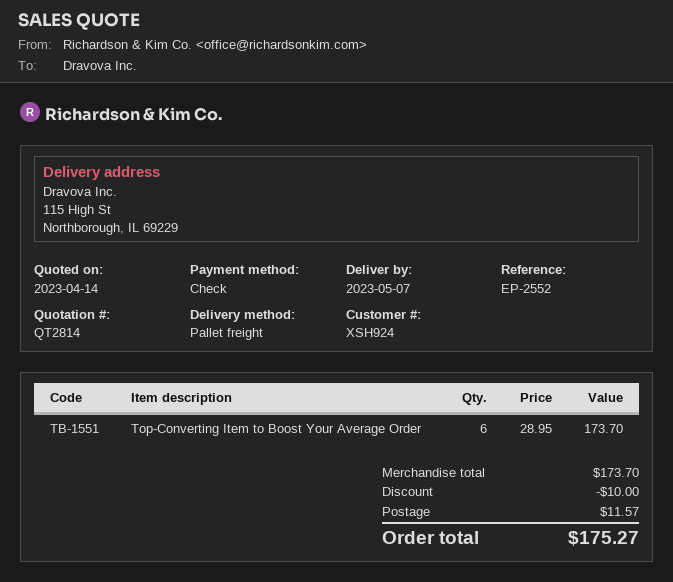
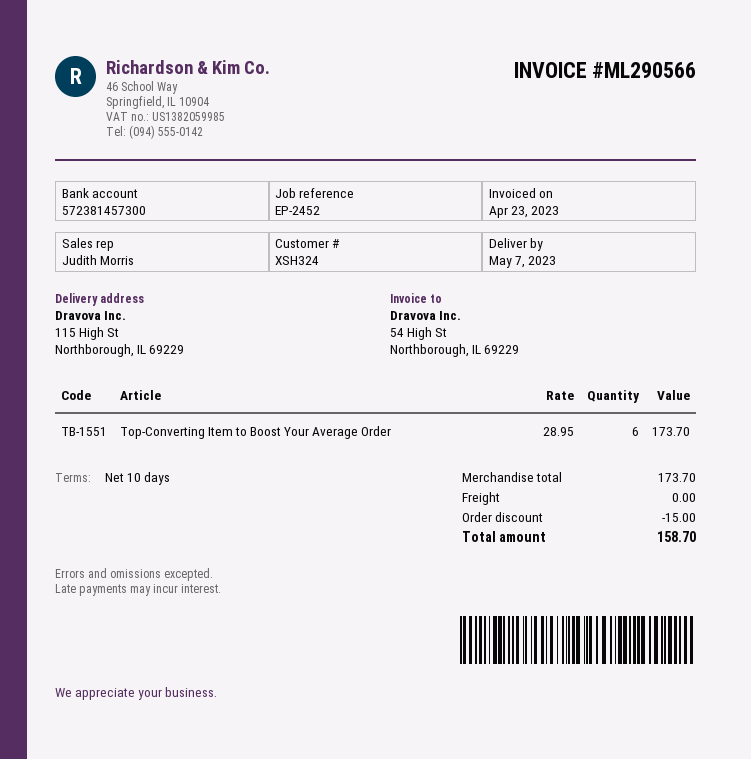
customer number: XSH924 -> XSH324
reference: EP-2552 -> EP-2452
discount: 10.00 -> 15.00
shipping: 11.57 -> 0.00
total: 175.27 -> 158.70

